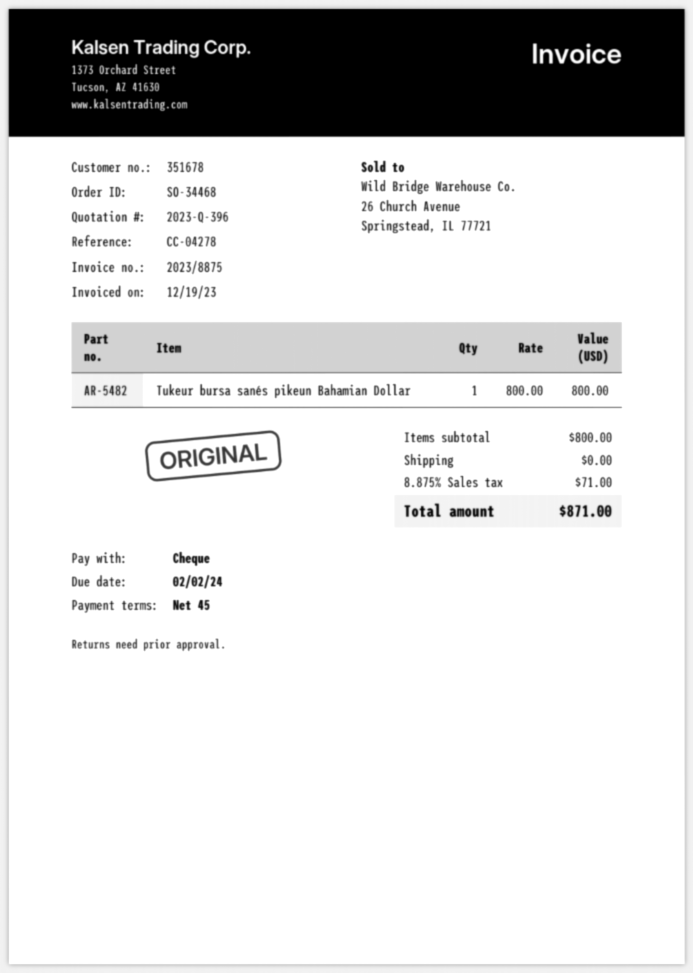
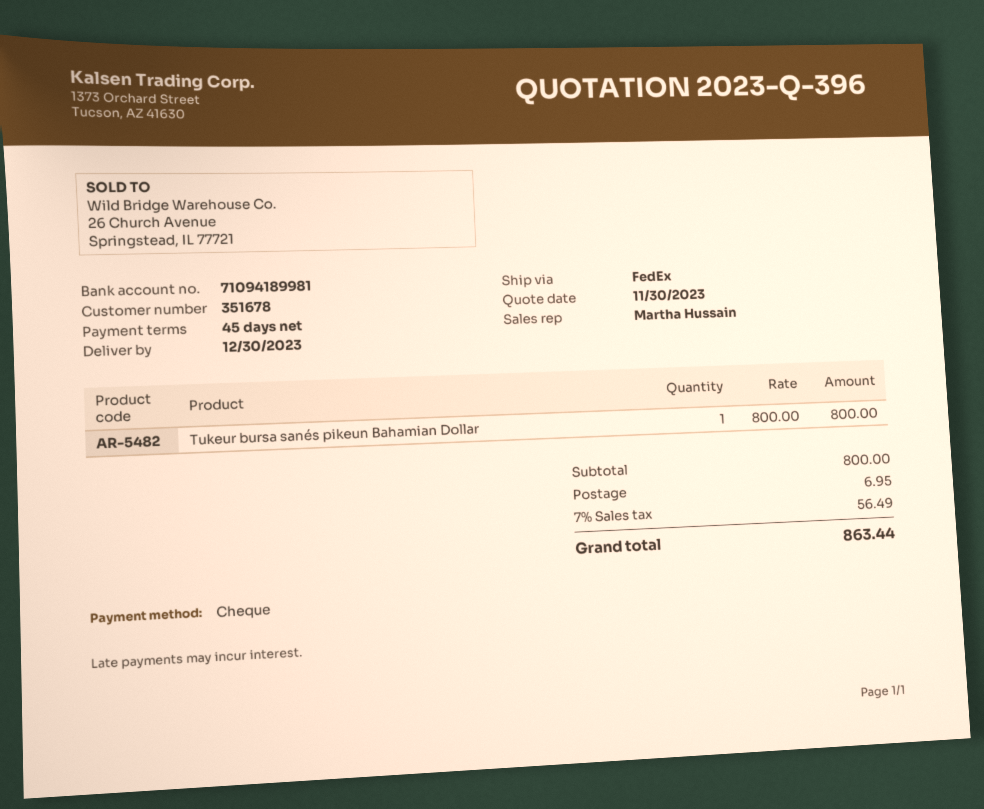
shipping: 0.00 -> 6.95
tax: 8.875% = 71.00 -> 7% = 56.49
total: 871.00 -> 863.44

